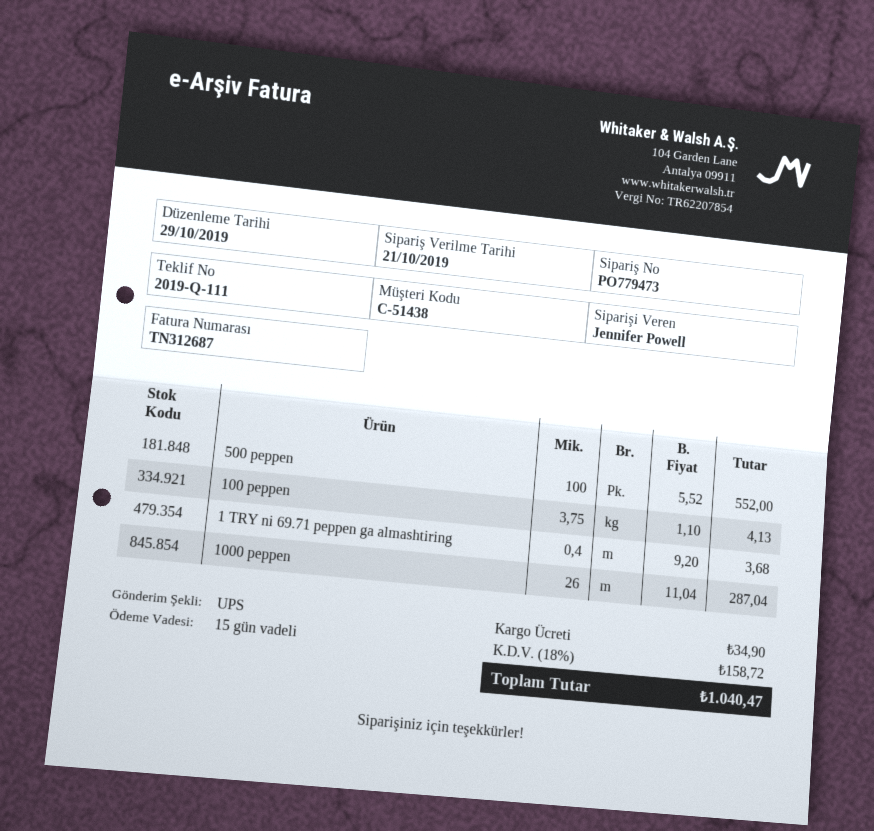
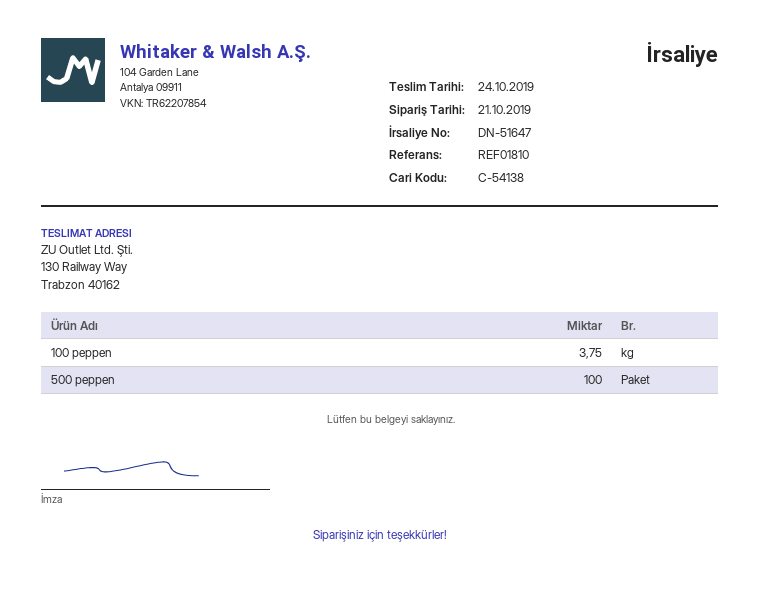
customer number: C-51438 -> C-54138
1 TRY ni 69.71 peppen ga almashtiring: 0.4 -> none
1000 peppen: 26 -> none

